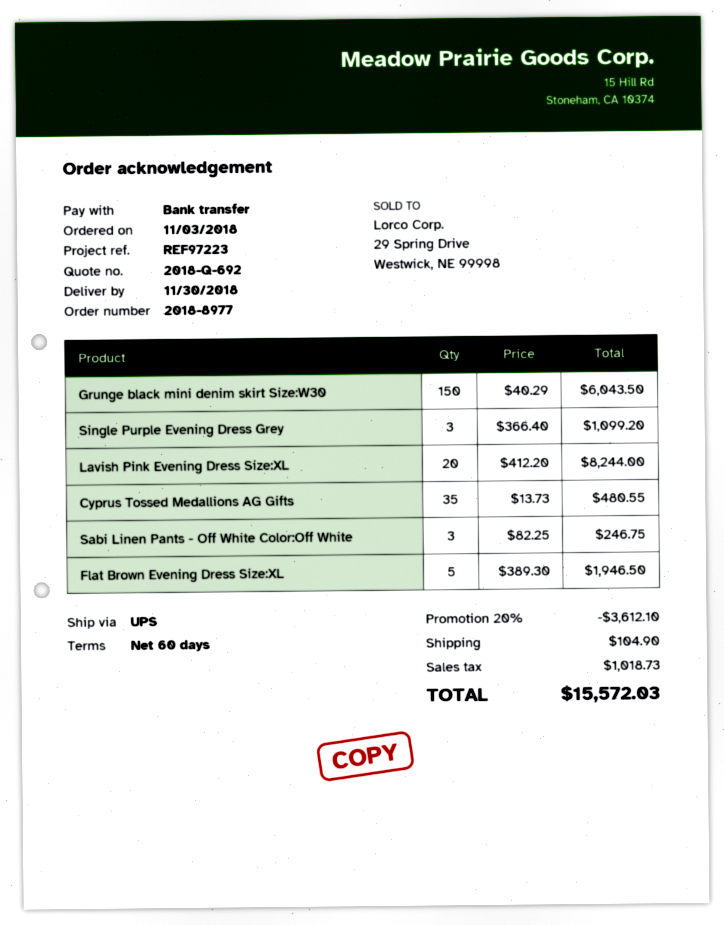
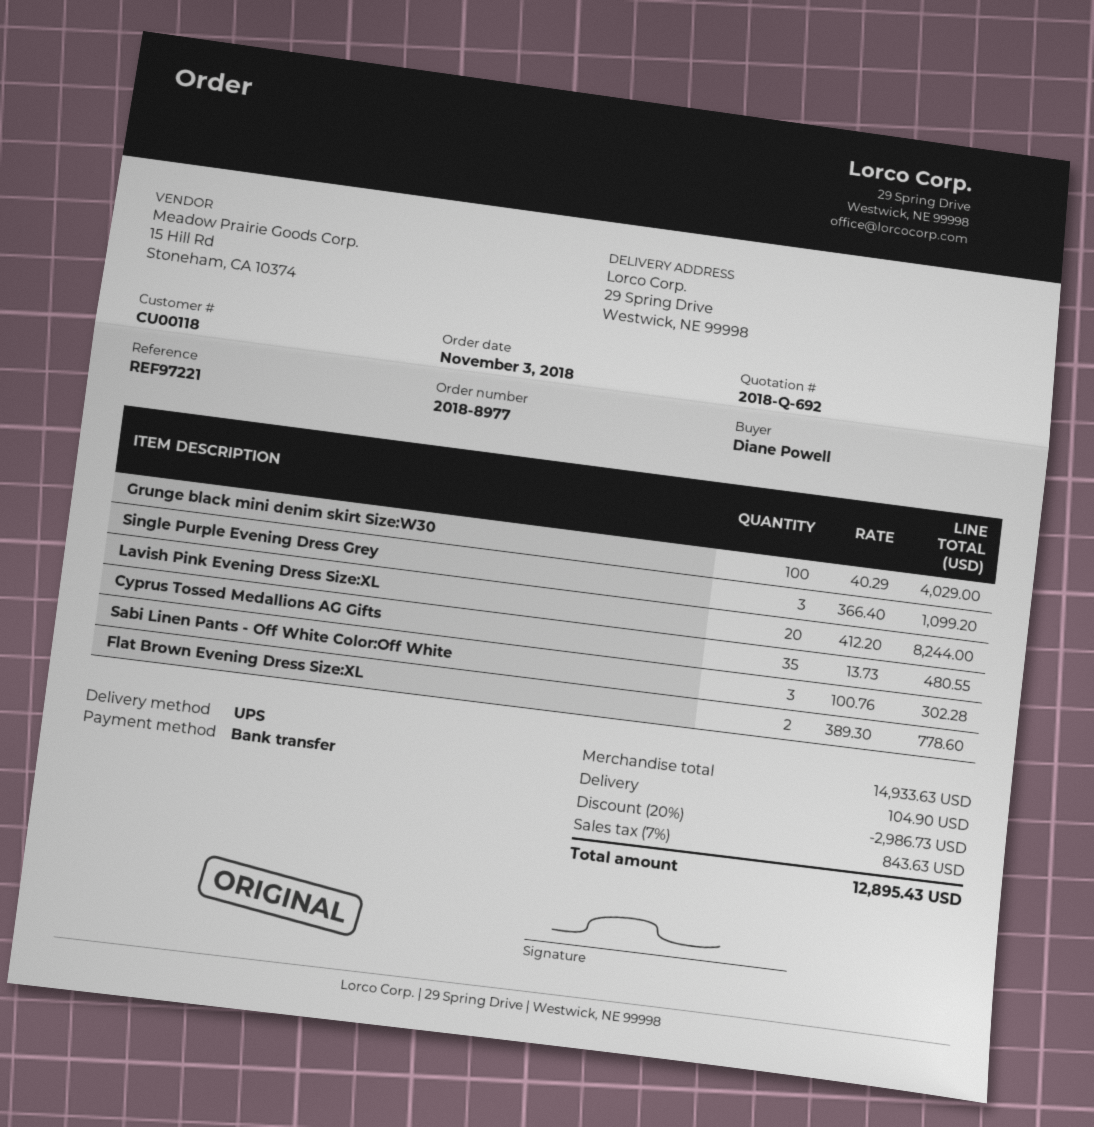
reference: REF97223 -> REF97221
Grunge black mini denim skirt Size:W30: 150 x 40.29 = 6043.50 -> 100 x 40.29 = 4029.00
Sabi Linen Pants - Off White Color:Off White: 3 x 82.25 = 246.75 -> 3 x 100.76 = 302.28
Flat Brown Evening Dress Size:XL: 5 x 389.30 = 1946.50 -> 2 x 389.30 = 778.60
discount: 20% = 3612.10 -> 20% = 2986.73
tax: 1018.73 -> 843.63
total: 15572.03 -> 12895.43

